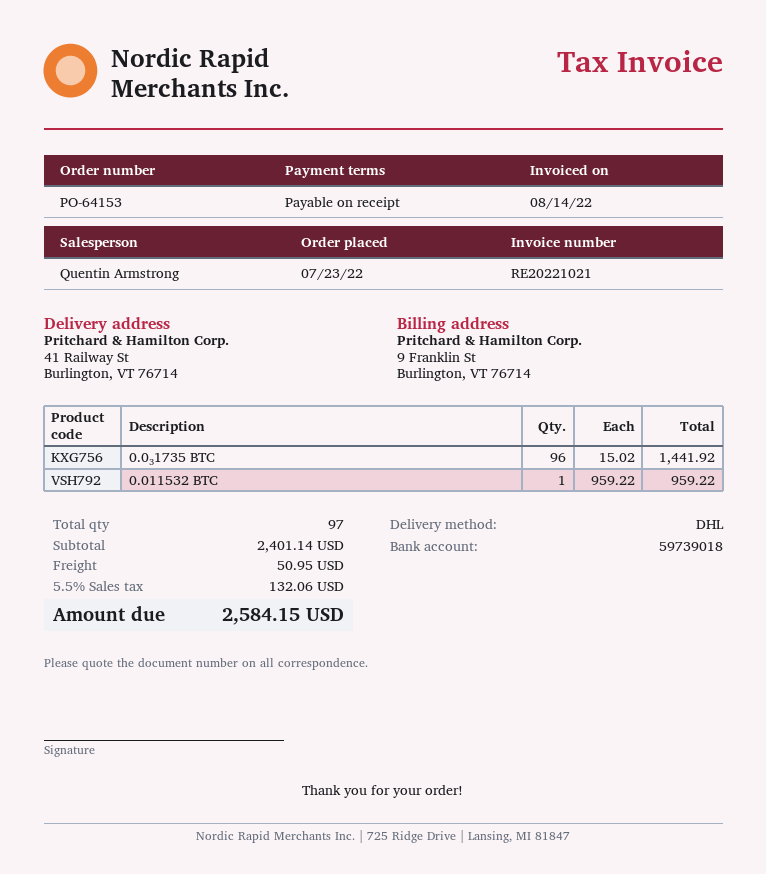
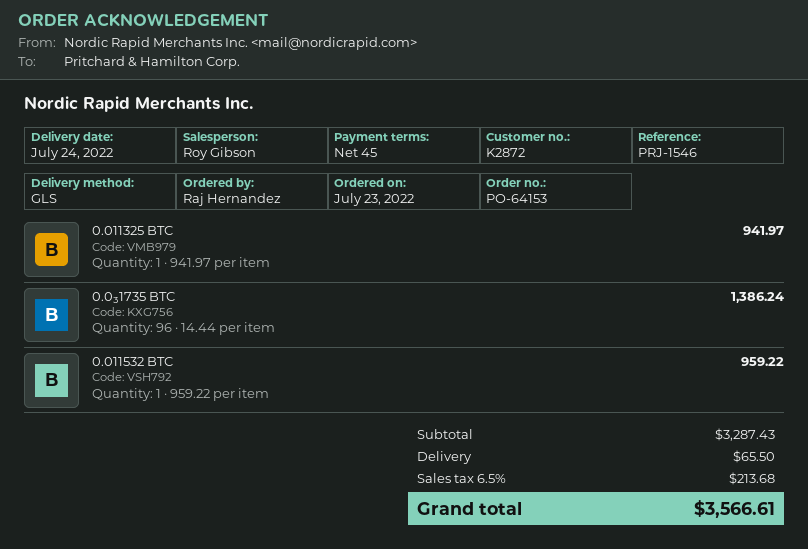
payment terms: on receipt -> 45 days
sales rep: Quentin Armstrong -> Roy Gibson
shipping method: DHL -> GLS
0.0₃1735 BTC: 96 x 15.02 = 1441.92 -> 96 x 14.44 = 1386.24
0.011325 BTC: none -> 1 x 941.97 = 941.97
subtotal: 2401.14 -> 3287.43
shipping: 50.95 -> 65.50
tax: 5.5% = 132.06 -> 6.5% = 213.68
total: 2584.15 -> 3566.61

